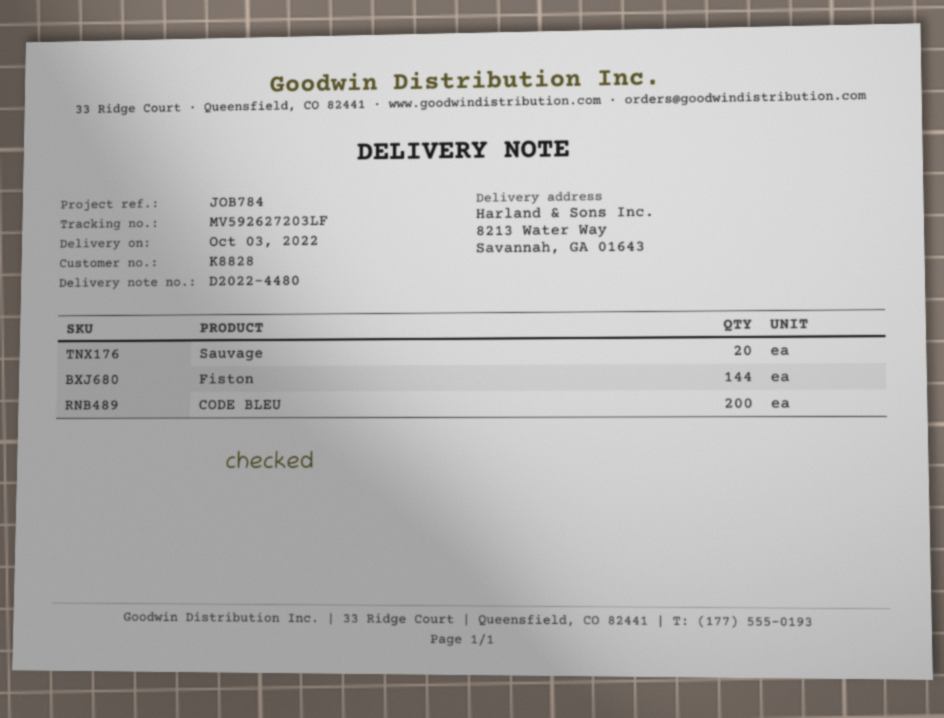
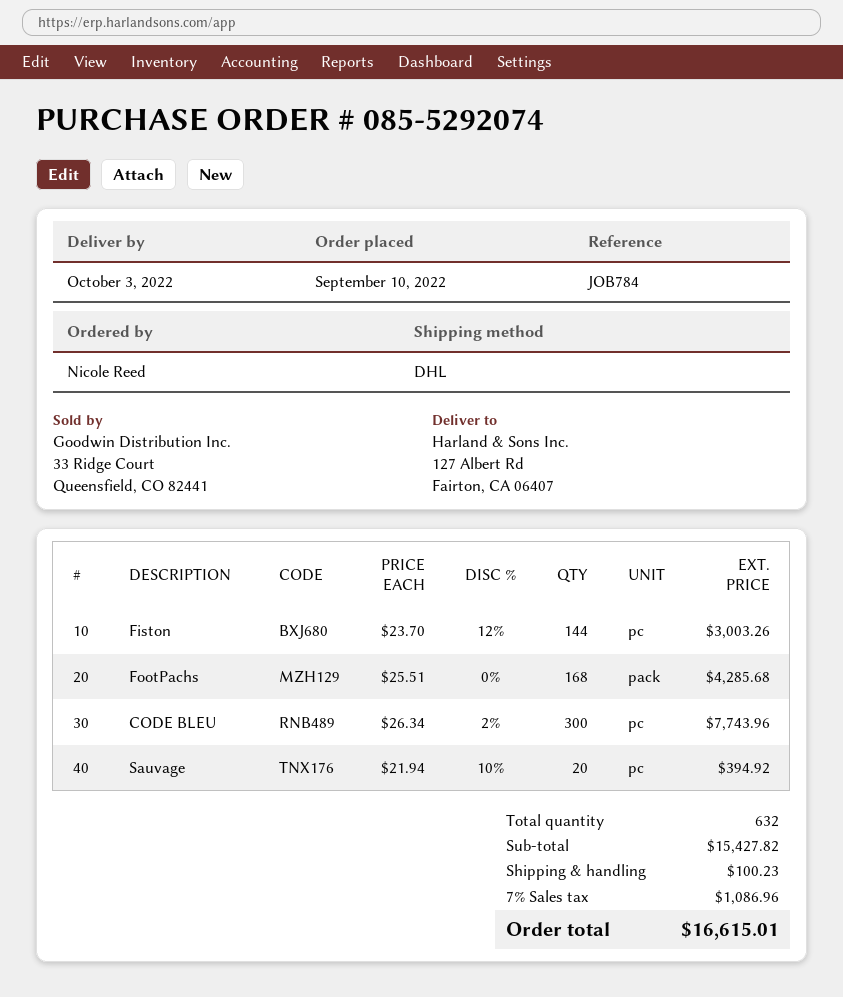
ship to: 8213 Water Way, Savannah, GA 01643 -> 127 Albert Rd, Fairton, CA 06407
CODE BLEU: 200 -> 300
FootPachs: none -> 168

